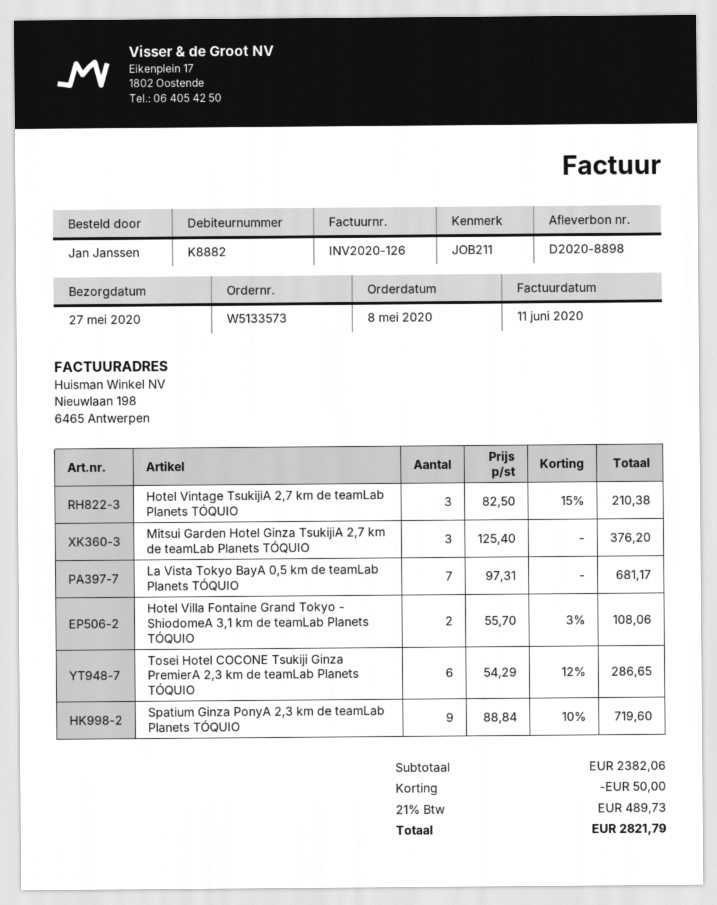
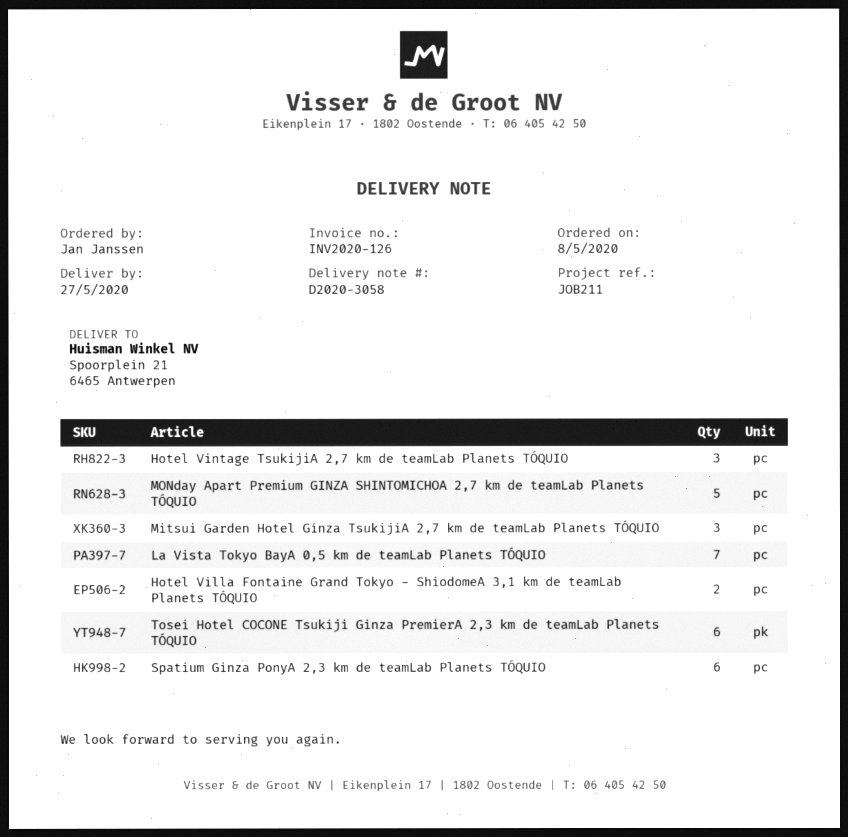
delivery note number: D2020-8898 -> D2020-3058
Spatium Ginza PonyA 2,3 km de teamLab Planets TÓQUIO: 9 -> 6
MONday Apart Premium GINZA SHINTOMICHOA 2,7 km de teamLab Planets TÓQUIO: none -> 5

